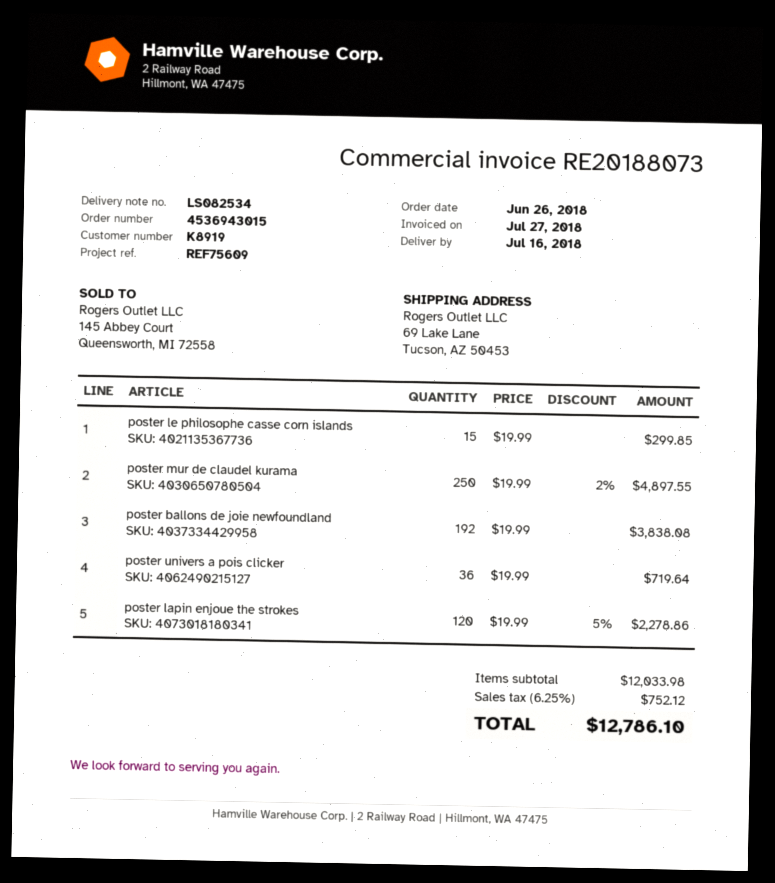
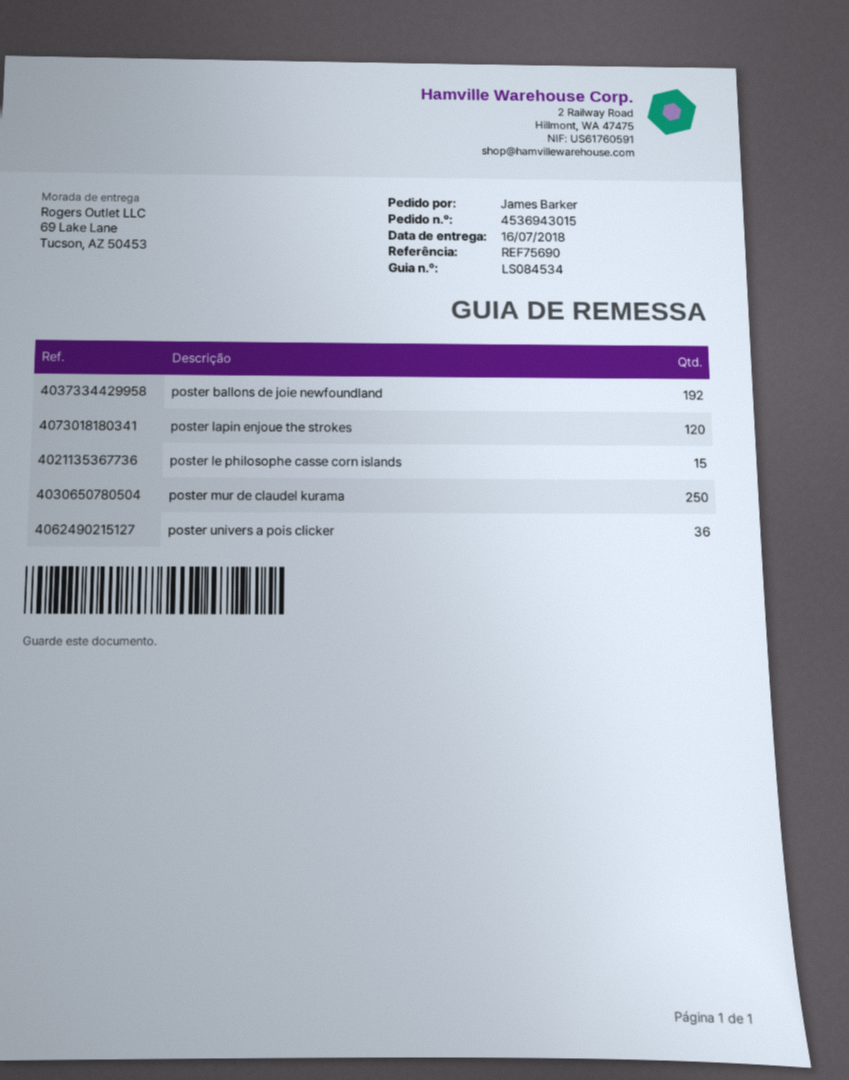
delivery note number: LS082534 -> LS084534
reference: REF75609 -> REF75690

